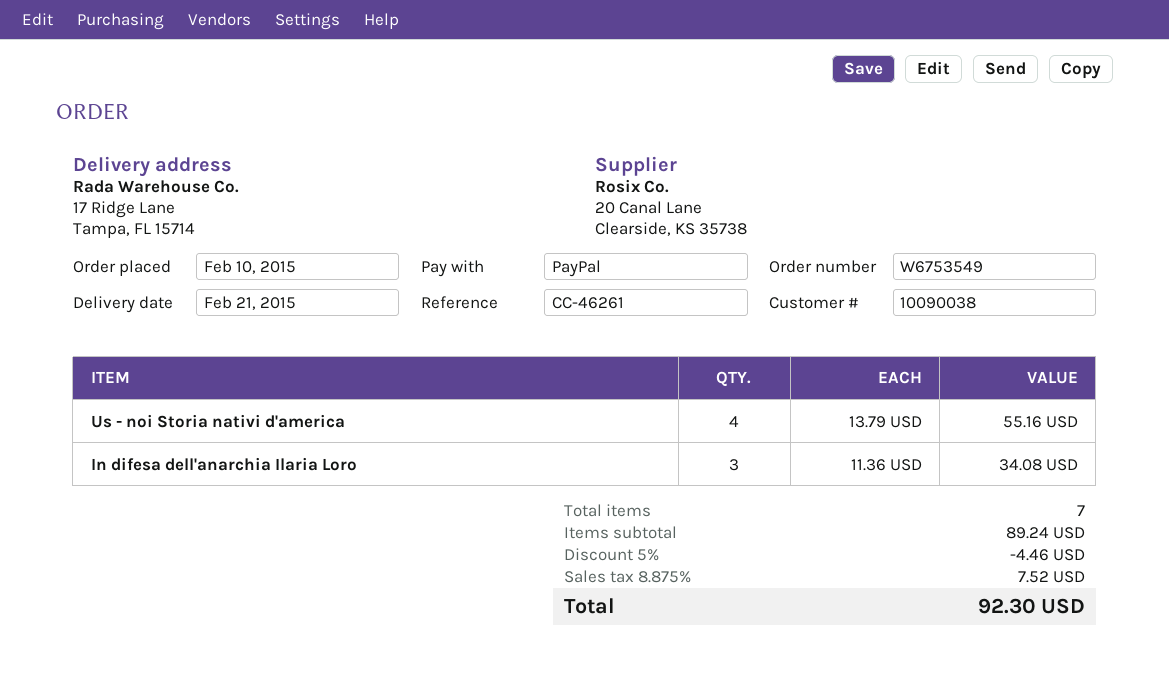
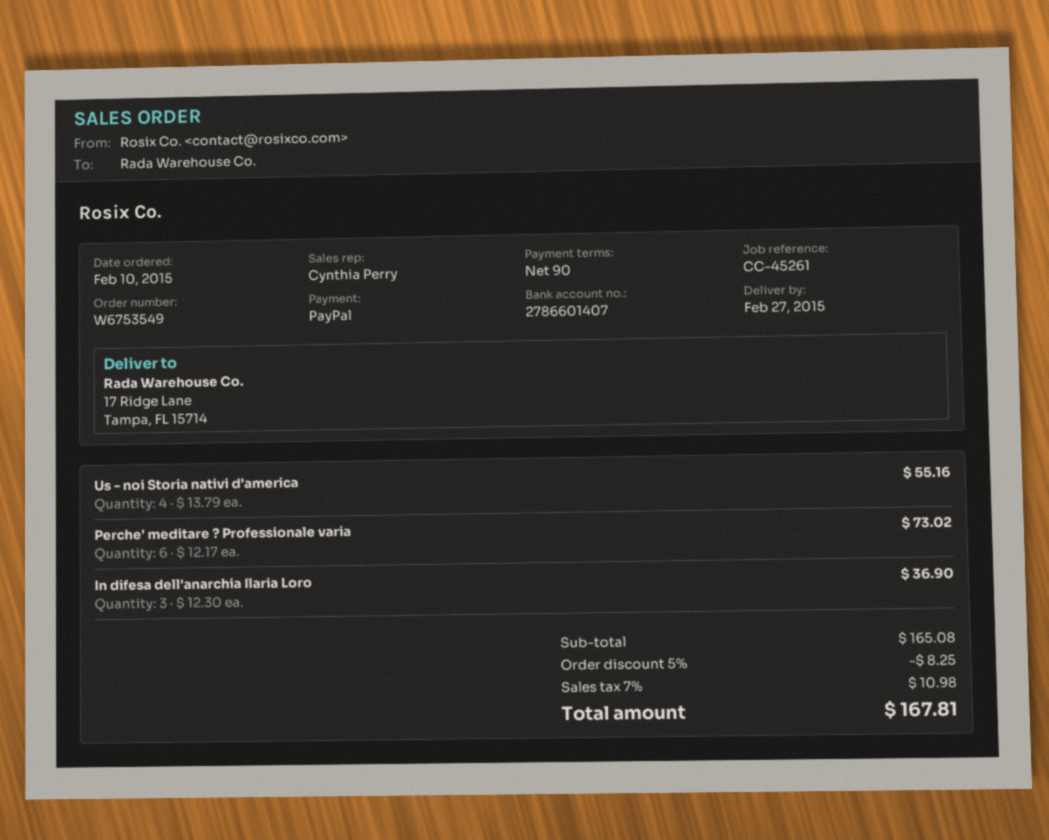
delivery date: 2015-02-21 -> 2015-02-27
reference: CC-46261 -> CC-45261
In difesa dell'anarchia Ilaria Loro: 3 x 11.36 = 34.08 -> 3 x 12.30 = 36.90
Perche' meditare ? Professionale varia: none -> 6 x 12.17 = 73.02
subtotal: 89.24 -> 165.08
discount: 5% = 4.46 -> 5% = 8.25
tax: 8.875% = 7.52 -> 7% = 10.98
total: 92.30 -> 167.81

